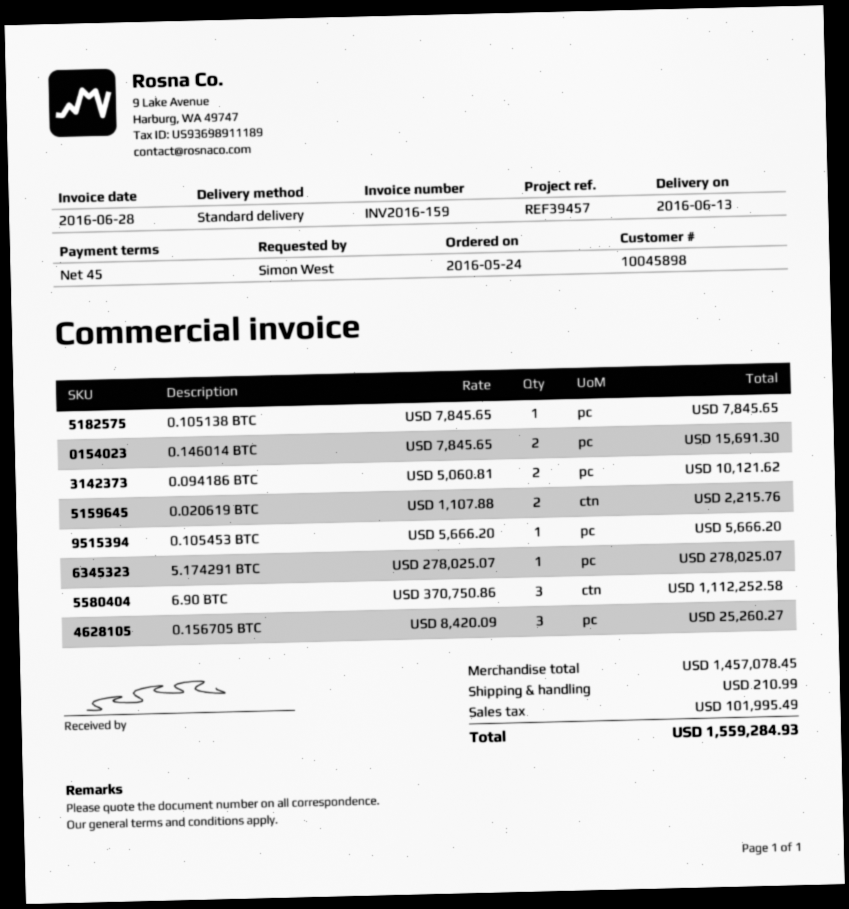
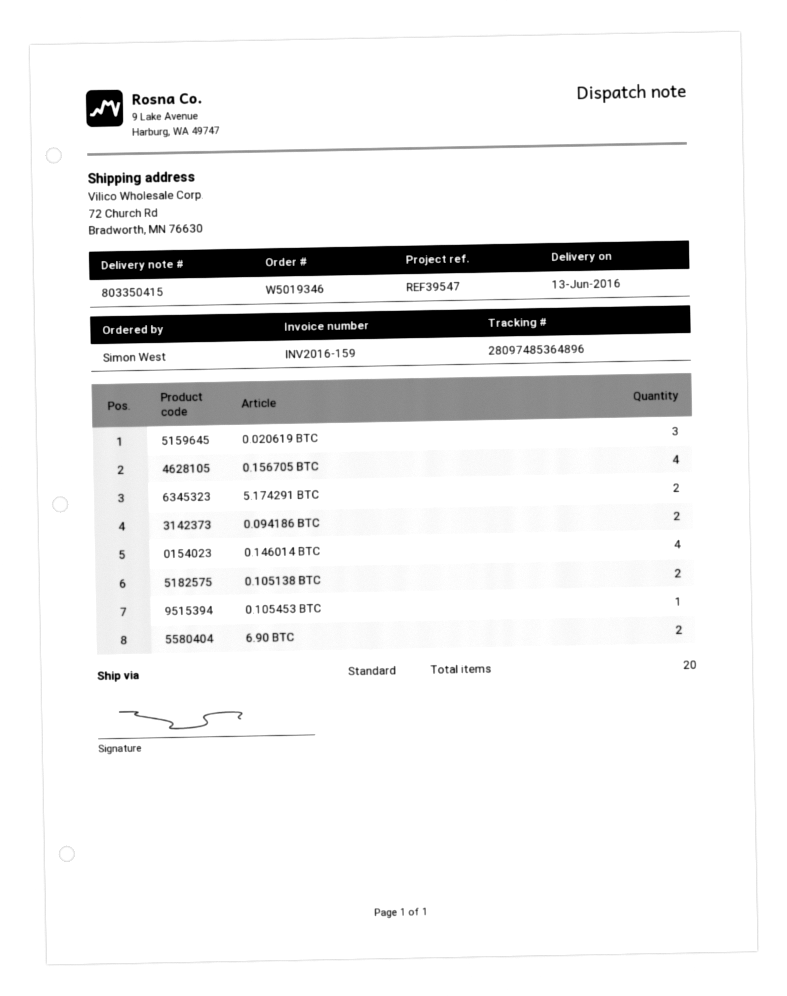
reference: REF39457 -> REF39547
0.105138 BTC: 1 -> 2
0.146014 BTC: 2 -> 4
0.020619 BTC: 2 -> 3
5.174291 BTC: 1 -> 2
6.90 BTC: 3 -> 2
0.156705 BTC: 3 -> 4

